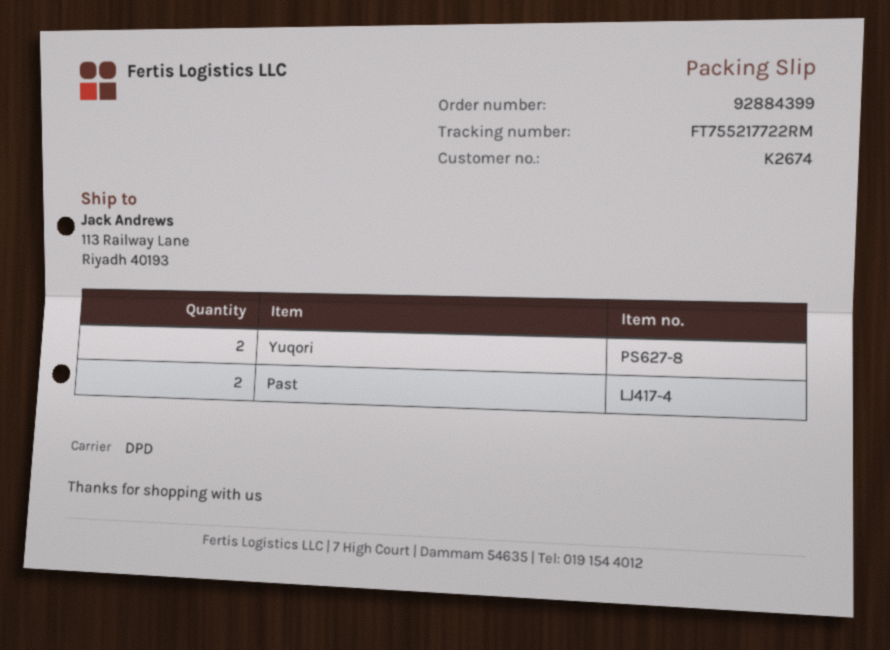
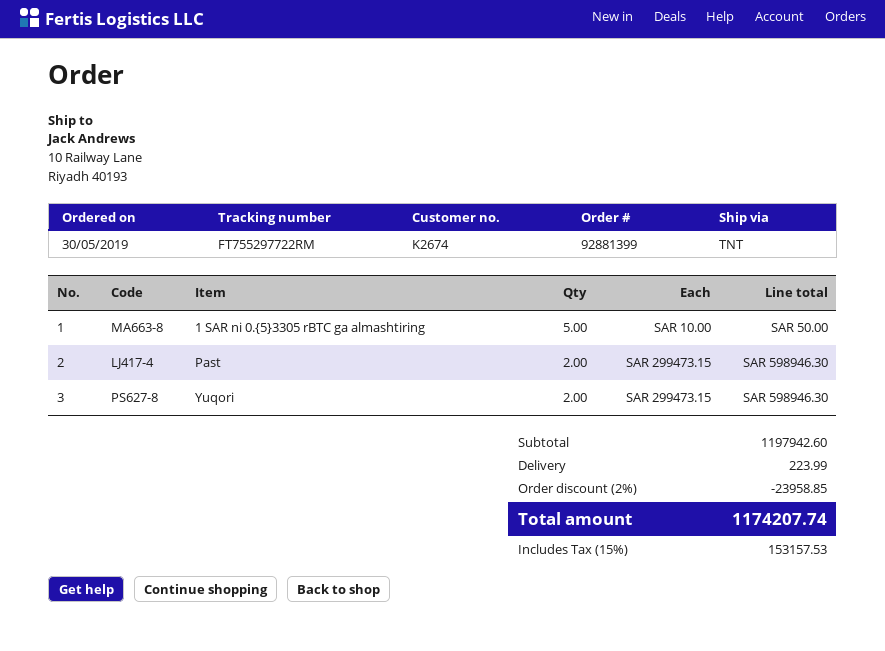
order number: 92884399 -> 92881399
shipping method: DPD -> TNT
tracking number: FT755217722RM -> FT755297722RM
ship to: 113 Railway Lane, Riyadh 40193 -> 10 Railway Lane, Riyadh 40193
1 SAR ni 0.{5}3305 rBTC ga almashtiring: none -> 5

